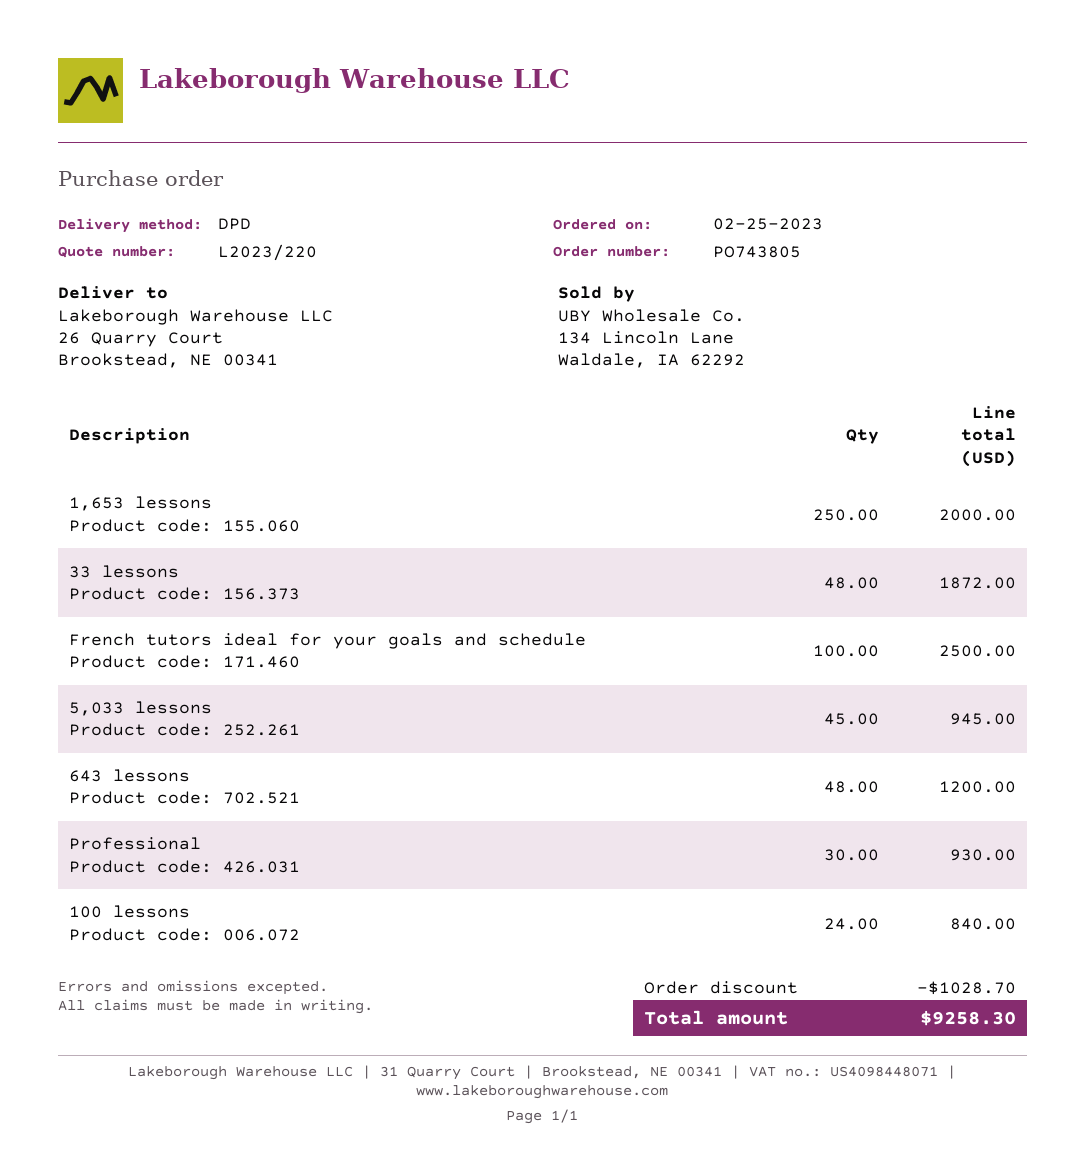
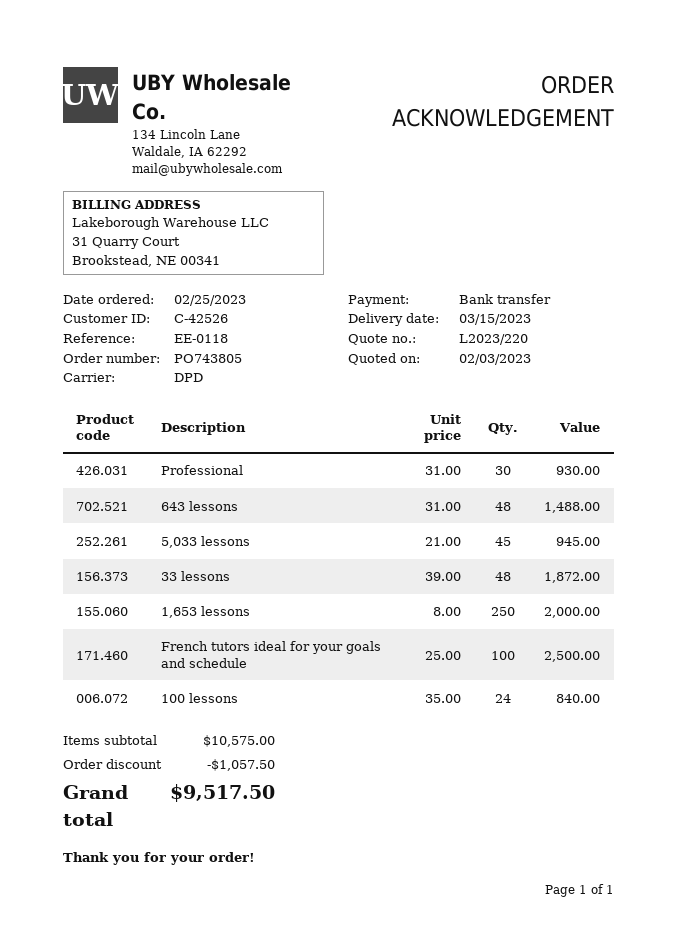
643 lessons: 48 for 1200.00 -> 48 for 1488.00
discount: 1028.70 -> 1057.50
total: 9258.30 -> 9517.50

